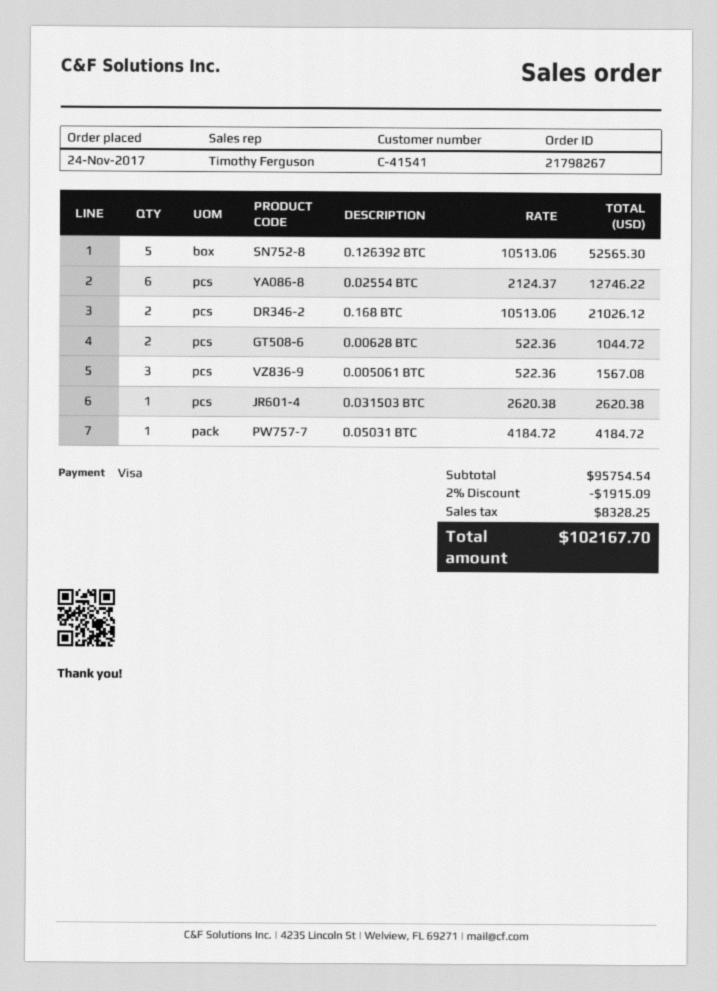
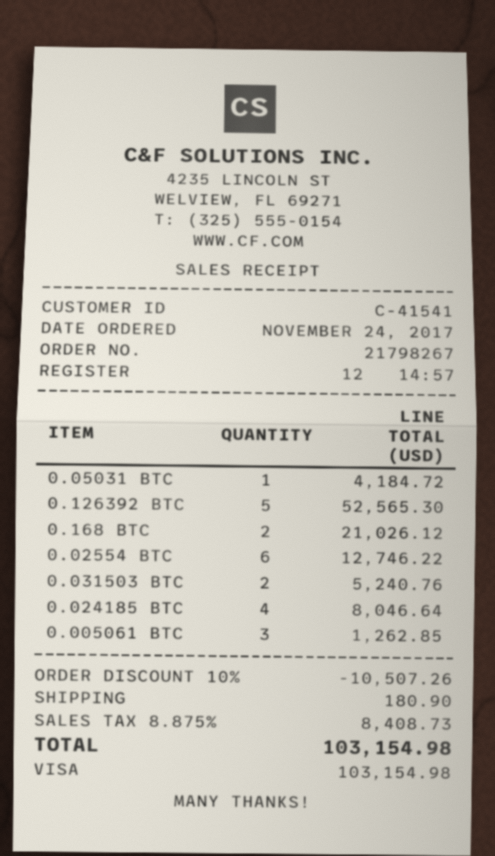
0.00628 BTC: 2 for 1044.72 -> none
0.005061 BTC: 3 for 1567.08 -> 3 for 1262.85
0.031503 BTC: 1 for 2620.38 -> 2 for 5240.76
0.024185 BTC: none -> 4 for 8046.64
discount: 2% = 1915.09 -> 10% = 10507.26
shipping: none -> 180.90
tax: 8328.25 -> 8408.73
total: 102167.70 -> 103154.98

